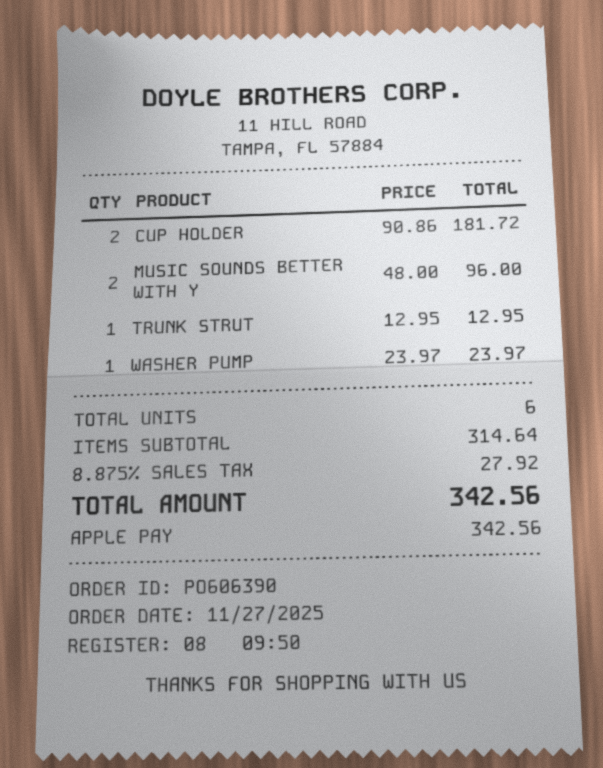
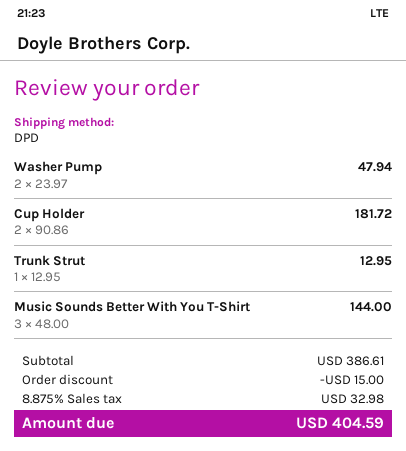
MUSIC SOUNDS BETTER WITH Y: 2 x 48.00 = 96.00 -> 3 x 48.00 = 144.00
WASHER PUMP: 1 x 23.97 = 23.97 -> 2 x 23.97 = 47.94
subtotal: 314.64 -> 386.61
discount: none -> 15.00
tax: 8.875% = 27.92 -> 8.875% = 32.98
total: 342.56 -> 404.59

